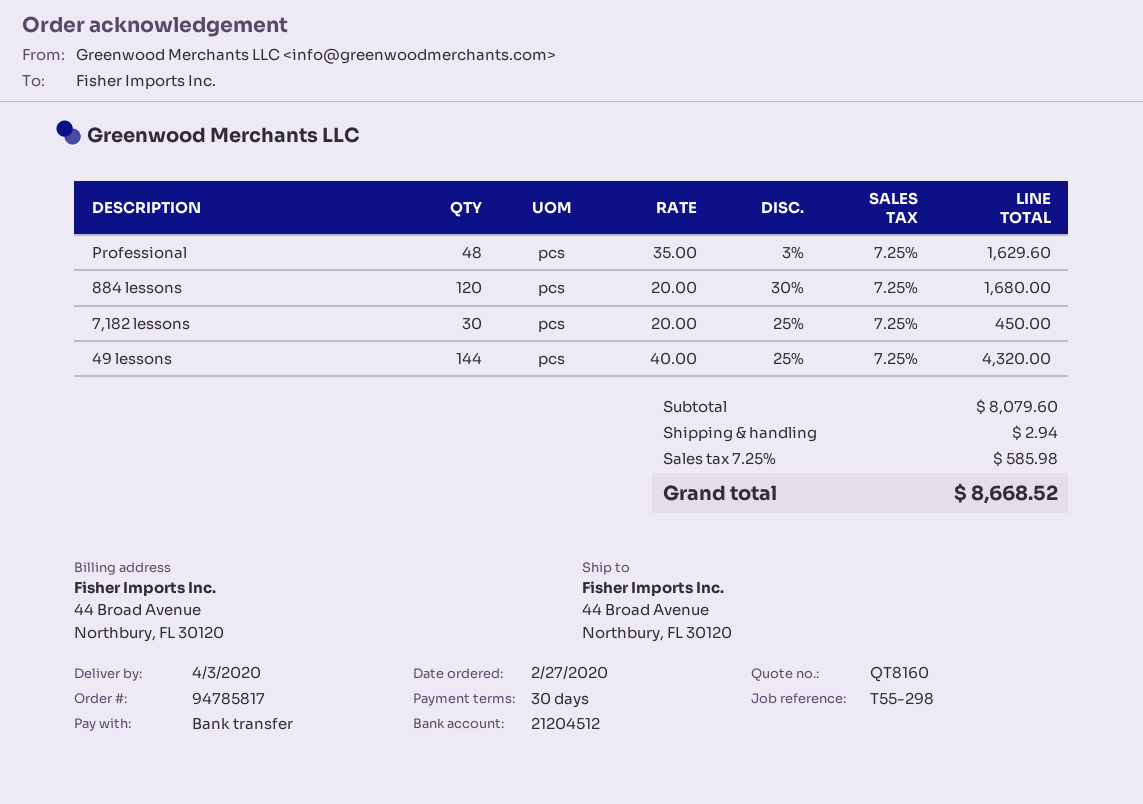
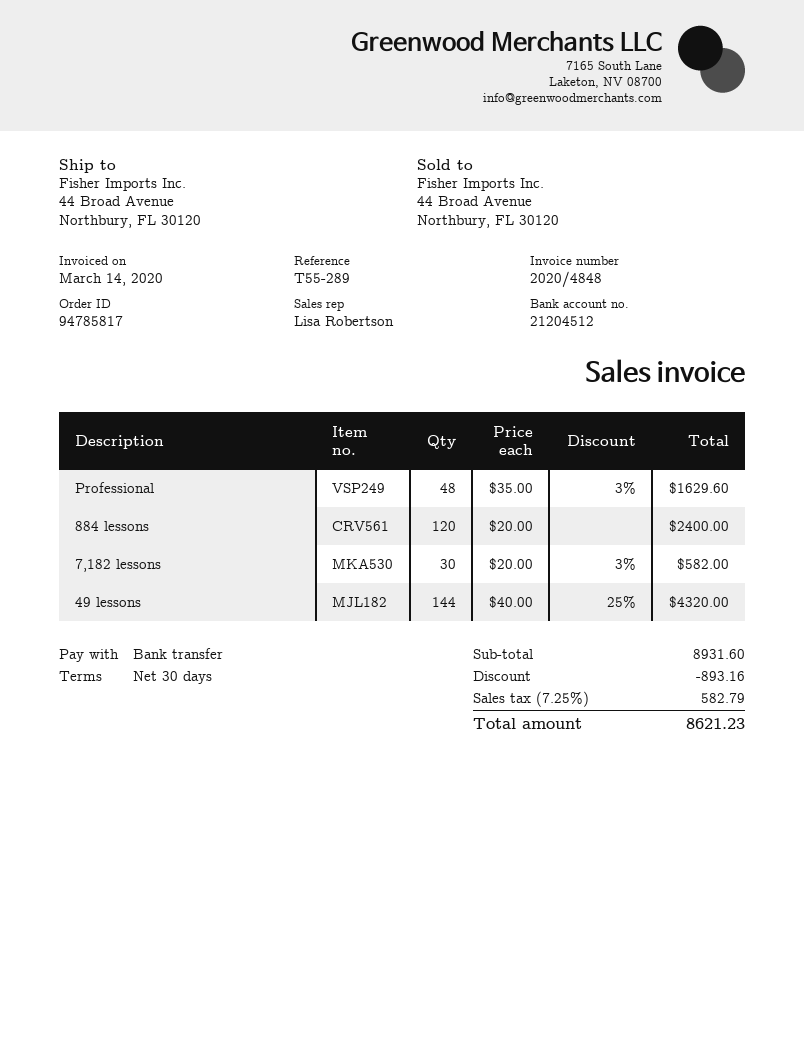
reference: T55-298 -> T55-289
884 lessons: 120 x 20.00 - 30% = 1680.00 -> 120 x 20.00 = 2400.00
7,182 lessons: 30 x 20.00 - 25% = 450.00 -> 30 x 20.00 - 3% = 582.00
subtotal: 8079.60 -> 8931.60
discount: none -> 893.16
shipping: 2.94 -> none
tax: 7.25% = 585.98 -> 7.25% = 582.79
total: 8668.52 -> 8621.23

